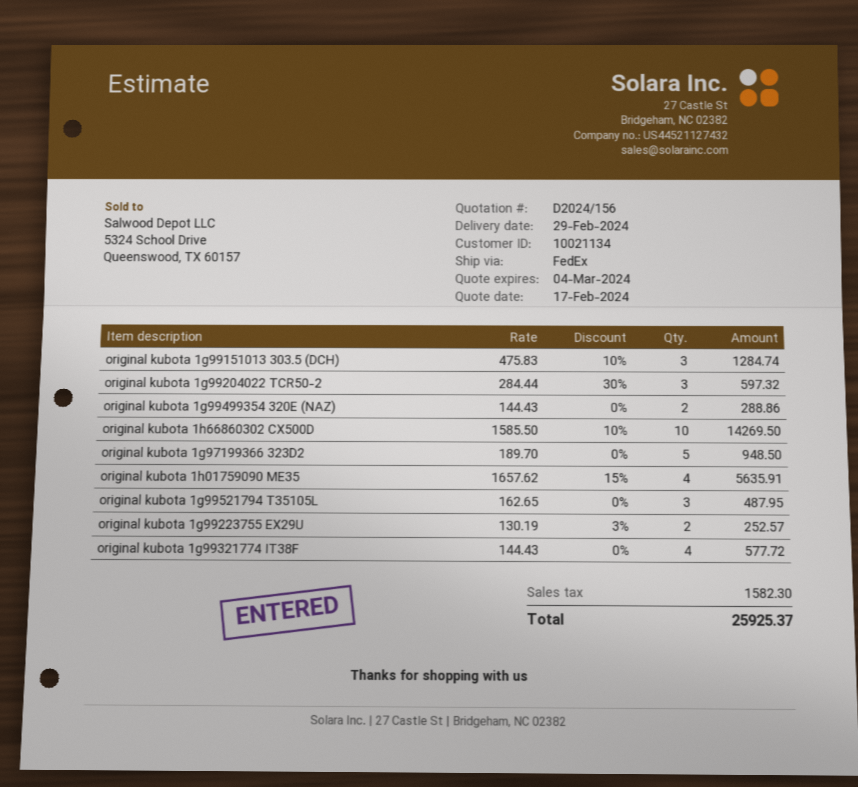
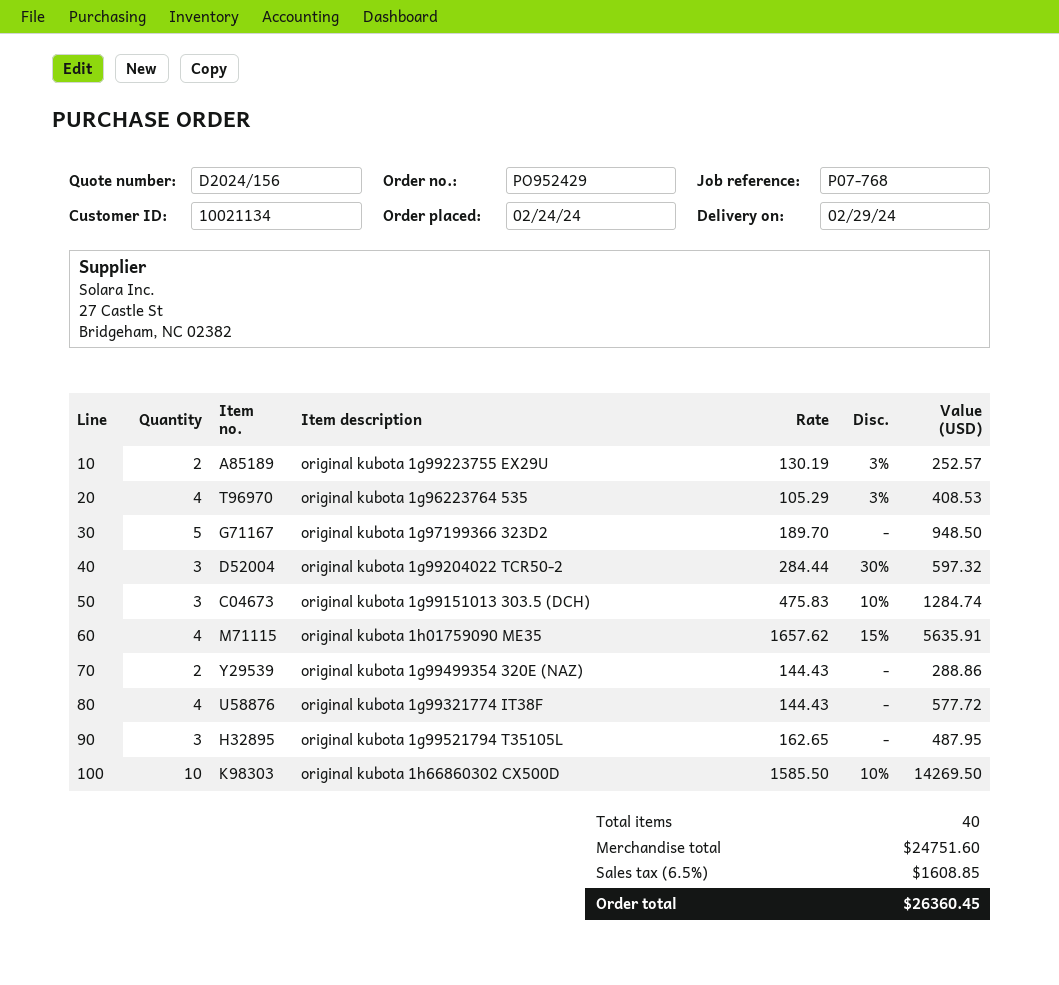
original kubota 1g96223764 535: none -> 4 x 105.29 - 3% = 408.53
tax: 1582.30 -> 1608.85
total: 25925.37 -> 26360.45

